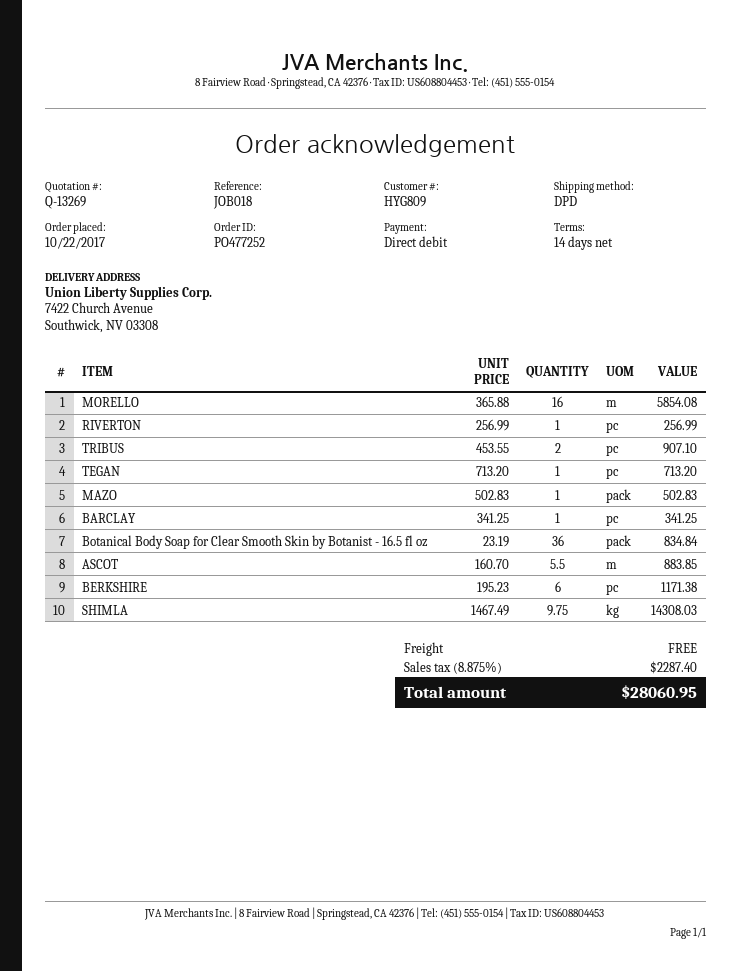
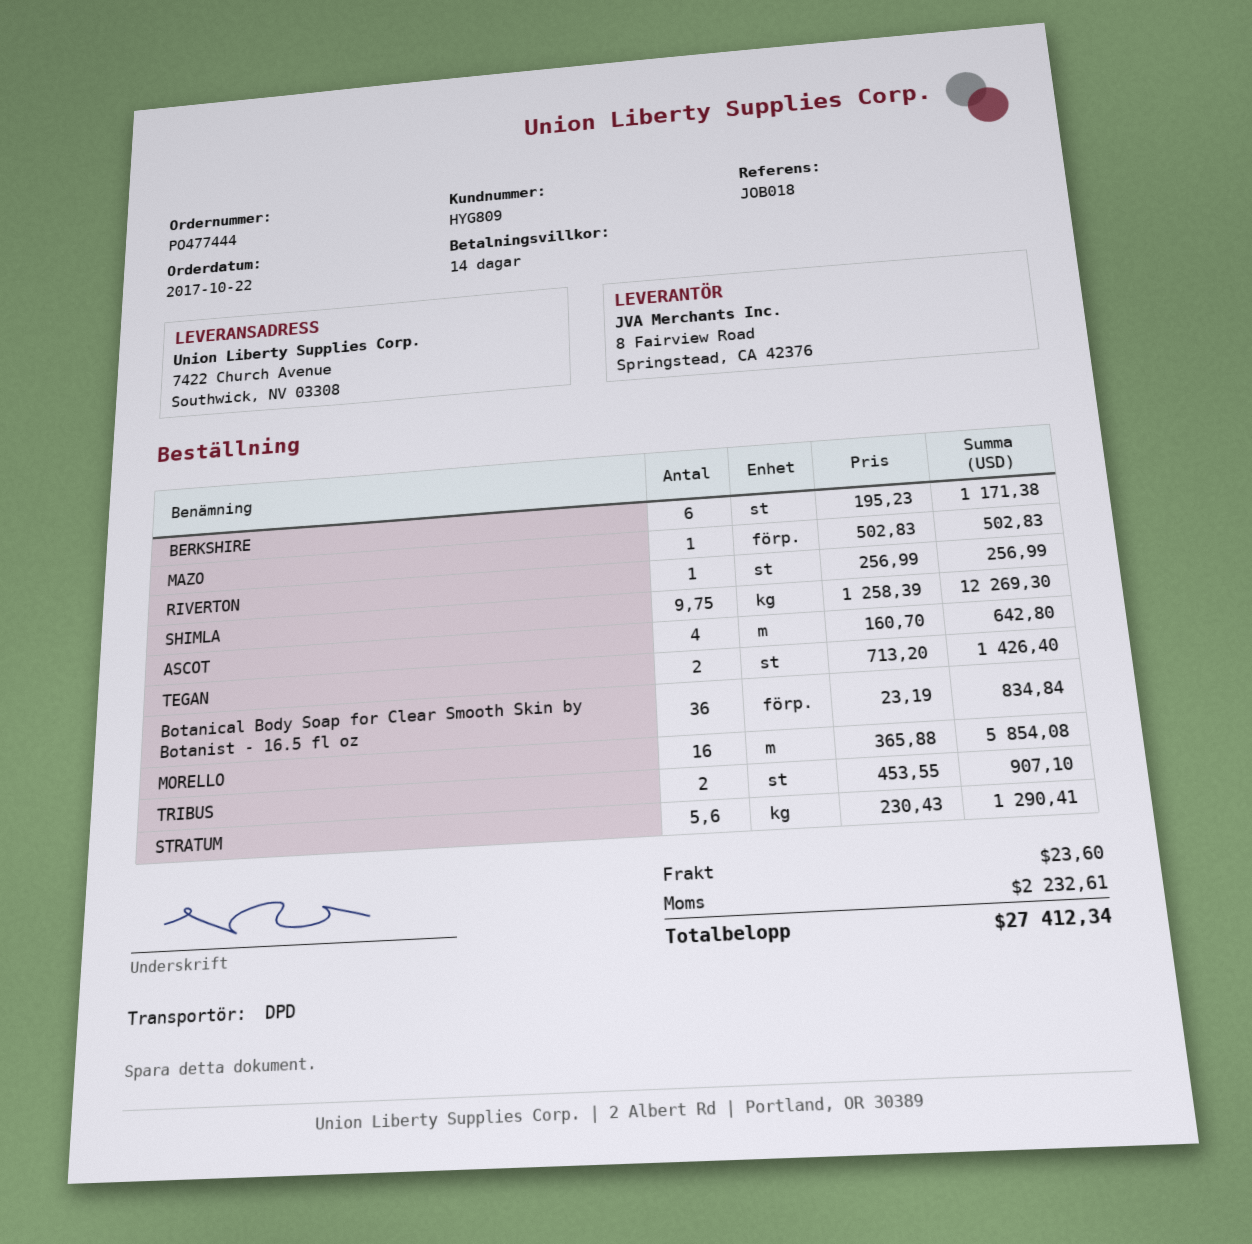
order number: PO477252 -> PO477444
TEGAN: 1 x 713.20 = 713.20 -> 2 x 713.20 = 1426.40
BARCLAY: 1 x 341.25 = 341.25 -> none
ASCOT: 5.5 x 160.70 = 883.85 -> 4 x 160.70 = 642.80
SHIMLA: 9.75 x 1467.49 = 14308.03 -> 9.75 x 1258.39 = 12269.30
STRATUM: none -> 5.6 x 230.43 = 1290.41
shipping: 0.00 -> 23.60
tax: 2287.40 -> 2232.61
total: 28060.95 -> 27412.34

